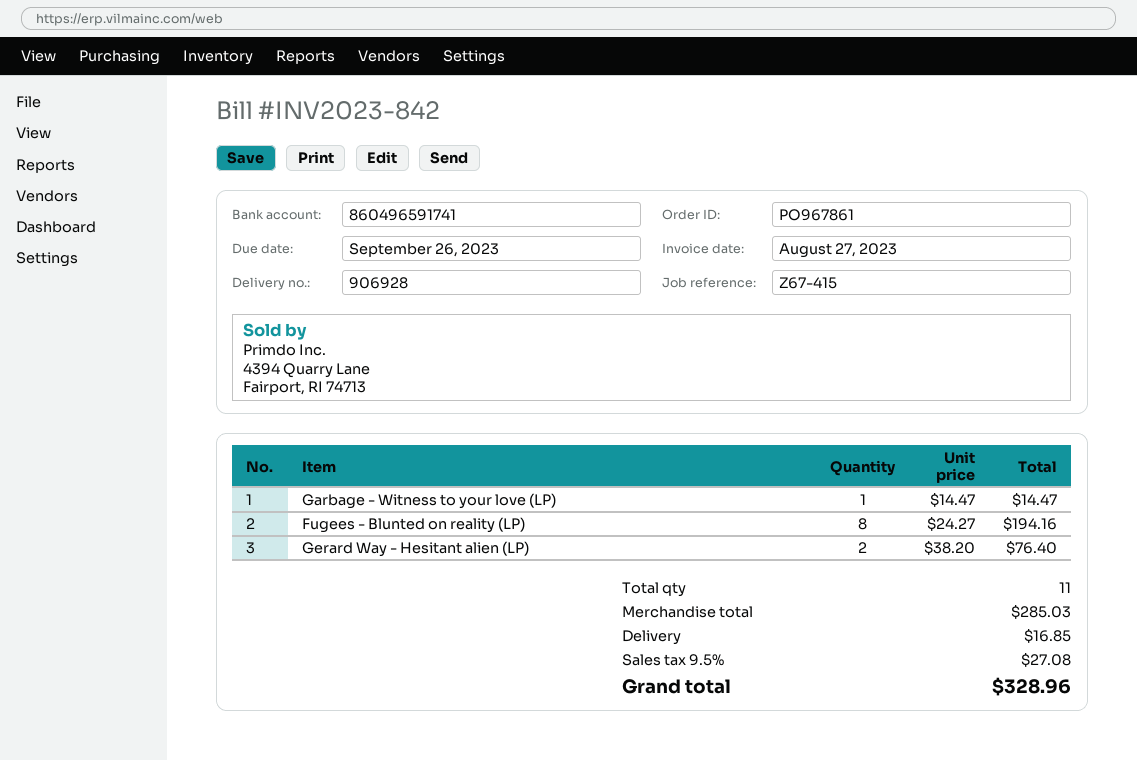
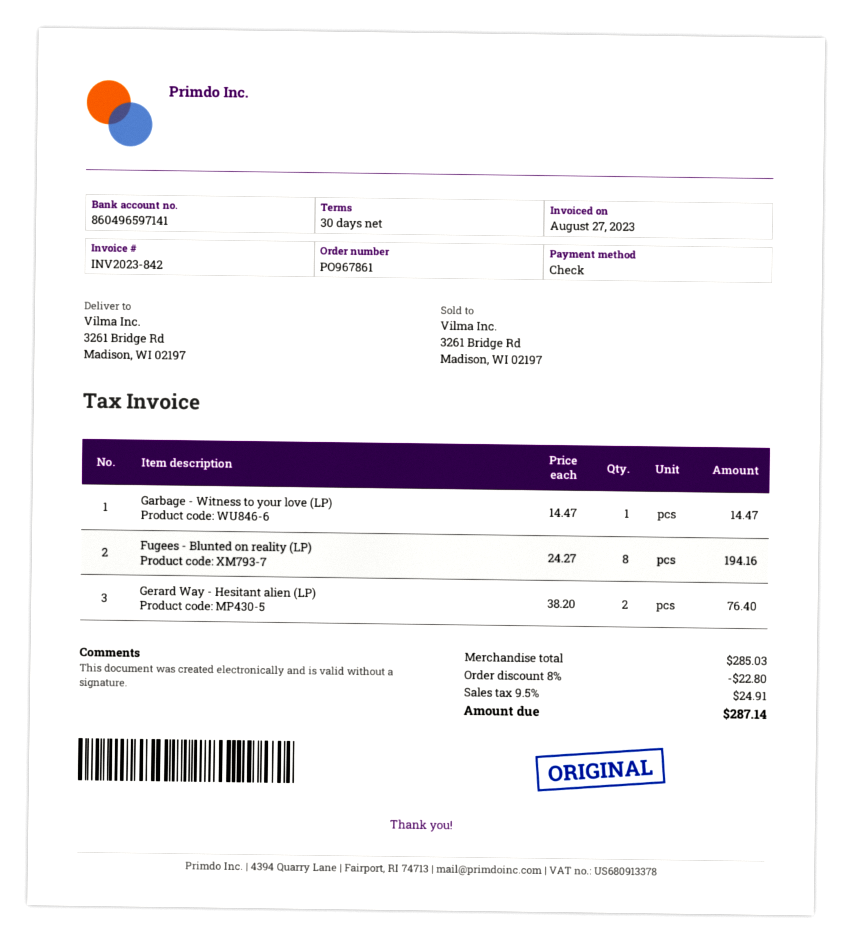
bank account: 860496591741 -> 860496597141
discount: none -> 8% = 22.80
shipping: 16.85 -> none
tax: 9.5% = 27.08 -> 9.5% = 24.91
total: 328.96 -> 287.14

